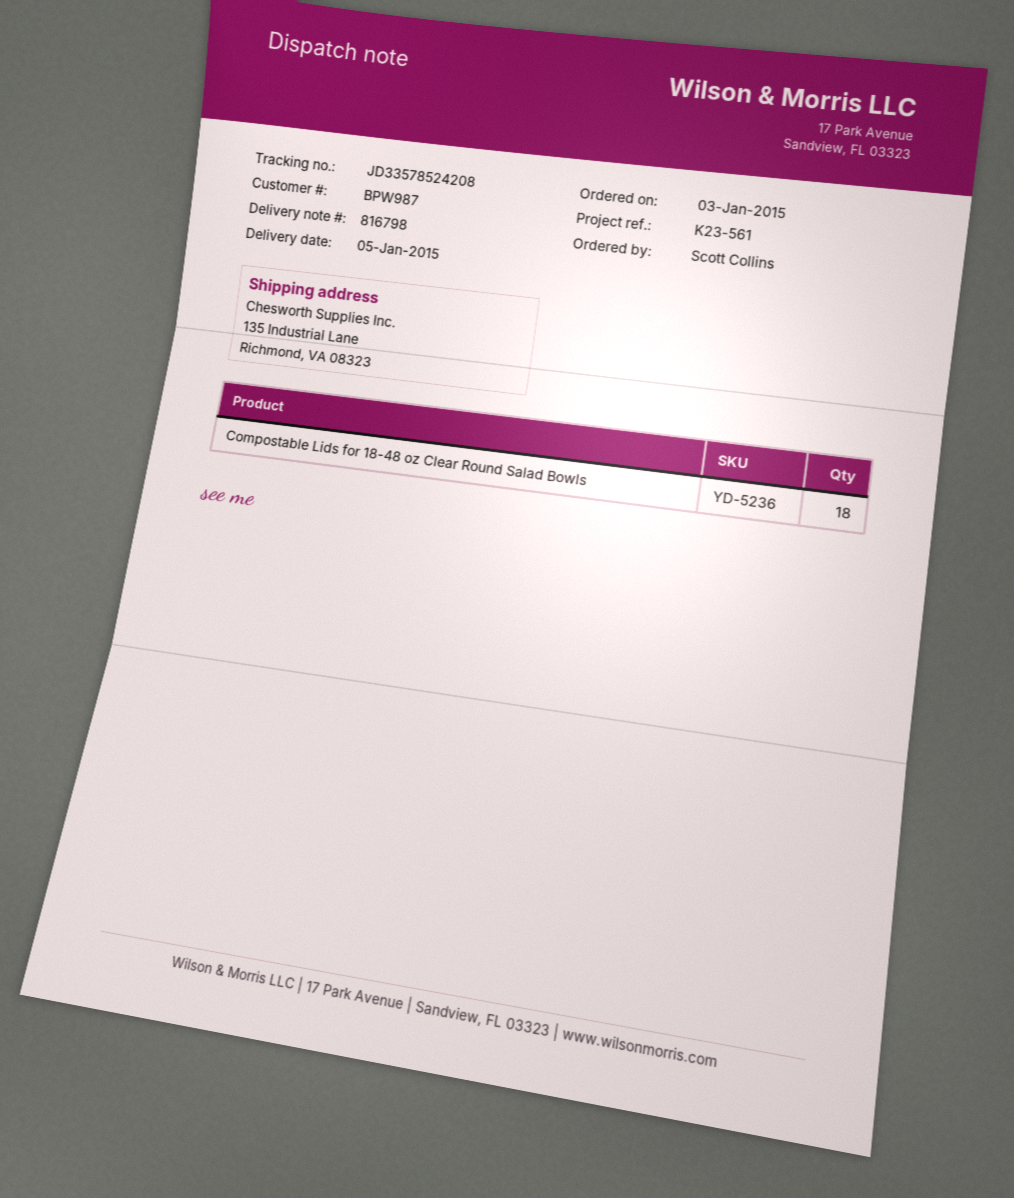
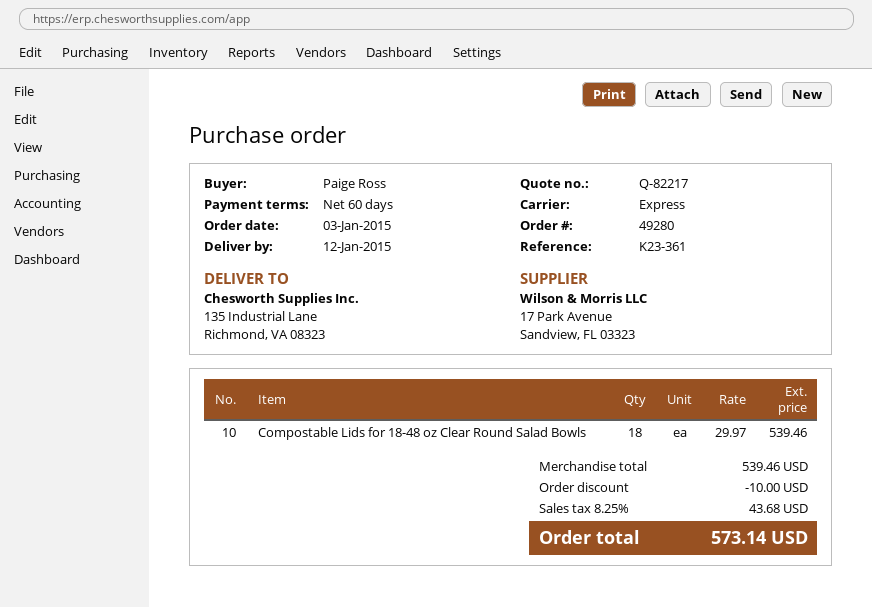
delivery date: 2015-01-05 -> 2015-01-12
reference: K23-561 -> K23-361
ordered by: Scott Collins -> Paige Ross

